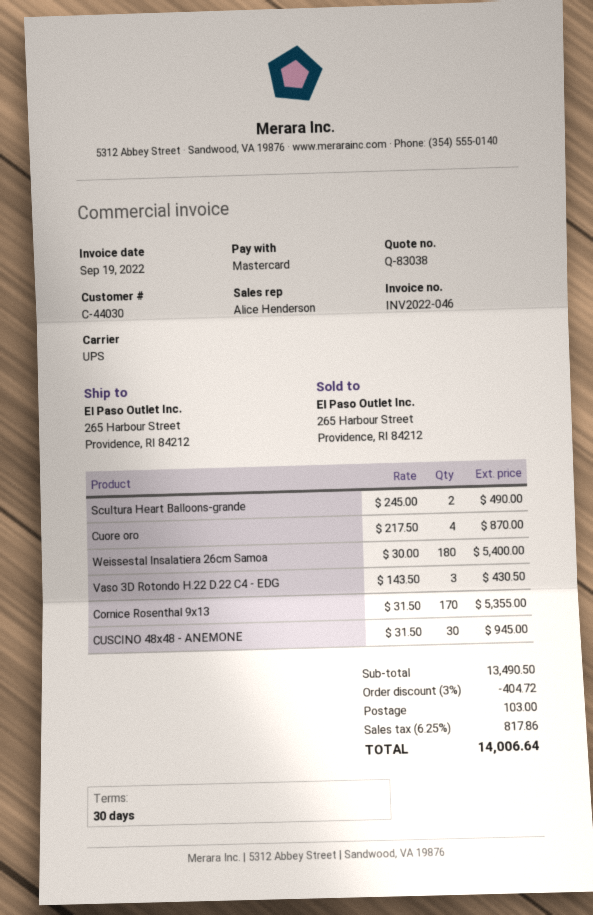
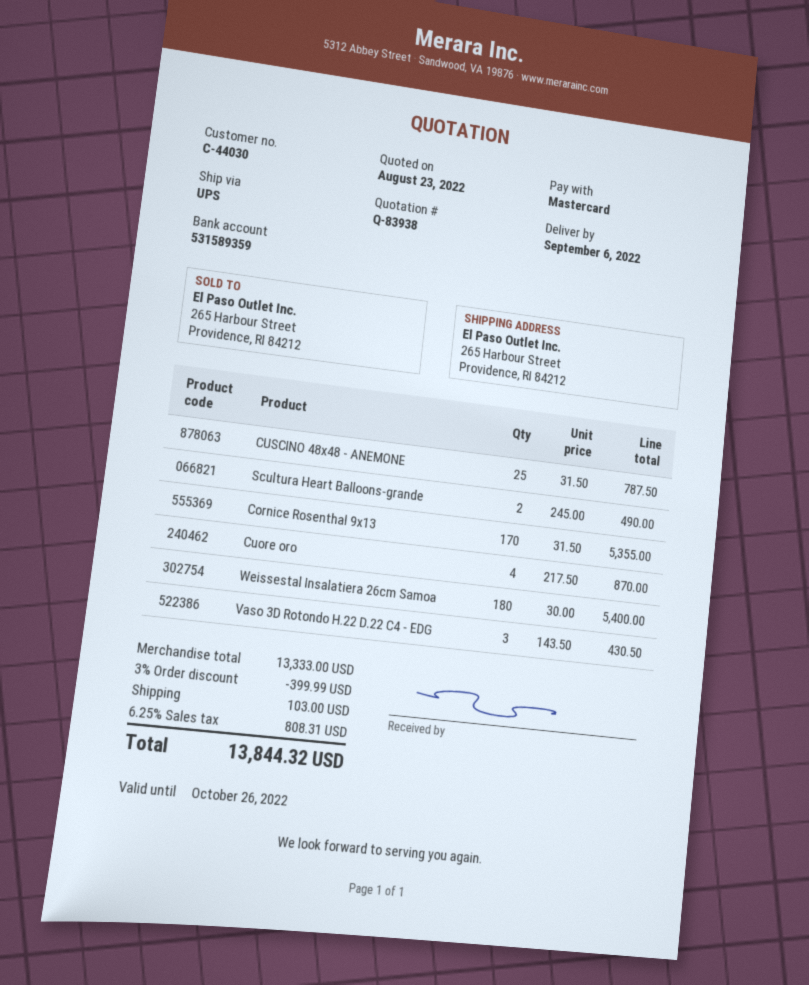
quote number: Q-83038 -> Q-83938
CUSCINO 48x48 - ANEMONE: 30 x 31.50 = 945.00 -> 25 x 31.50 = 787.50
subtotal: 13490.50 -> 13333.00
discount: 3% = 404.72 -> 3% = 399.99
tax: 6.25% = 817.86 -> 6.25% = 808.31
total: 14006.64 -> 13844.32

